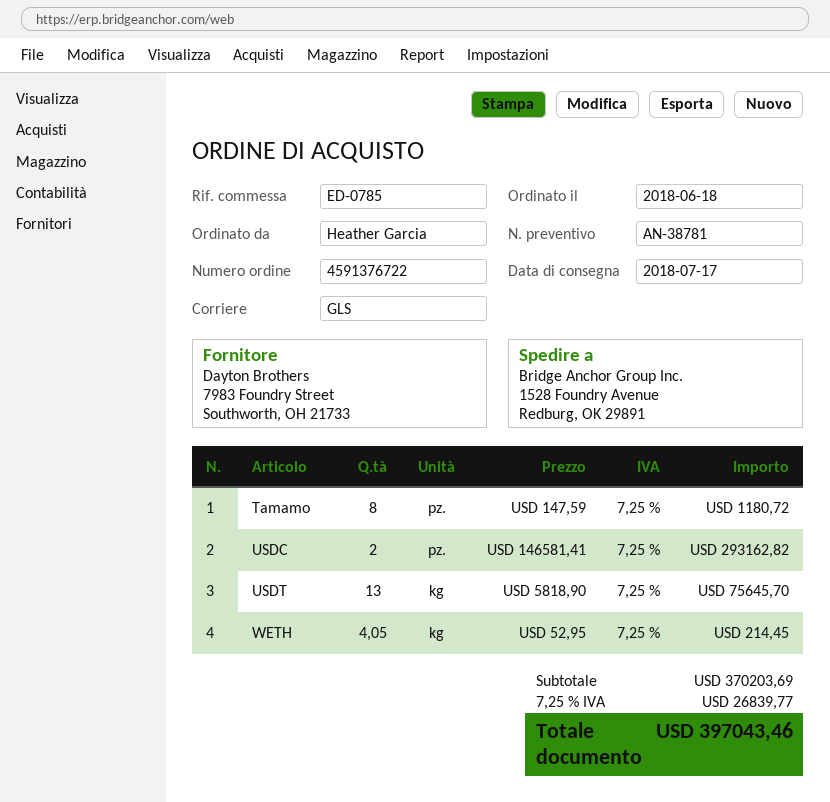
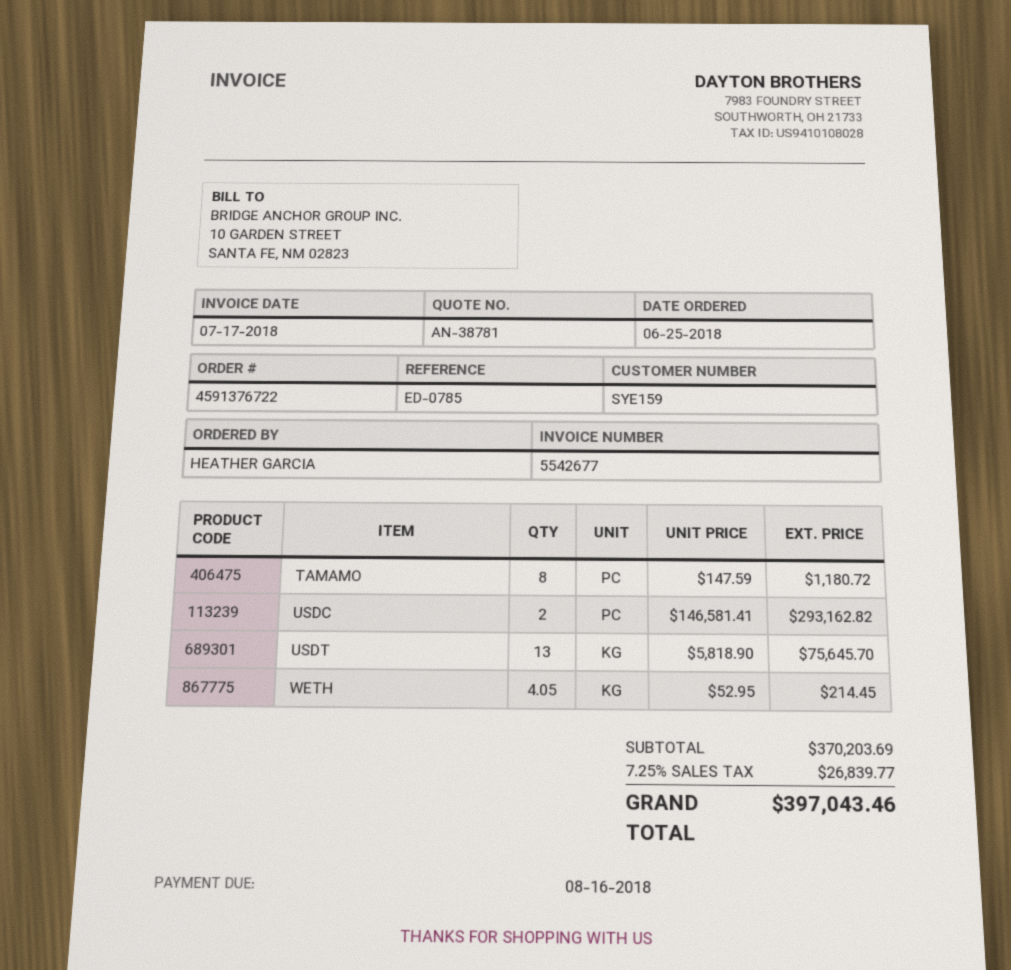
order date: 2018-06-18 -> 2018-06-25

